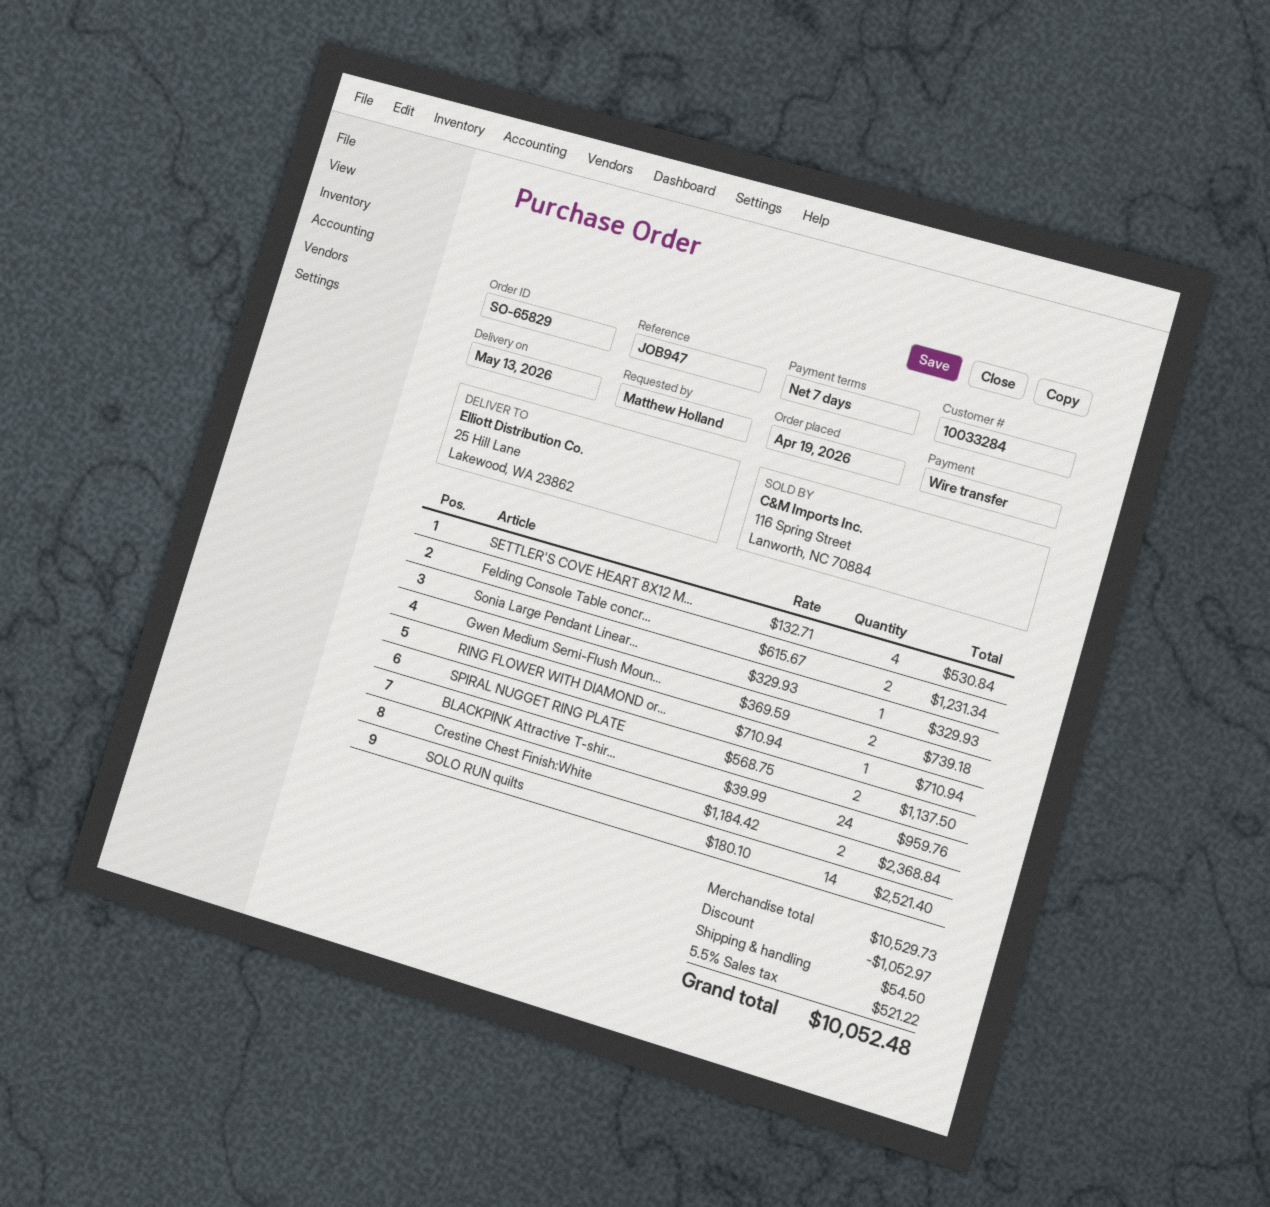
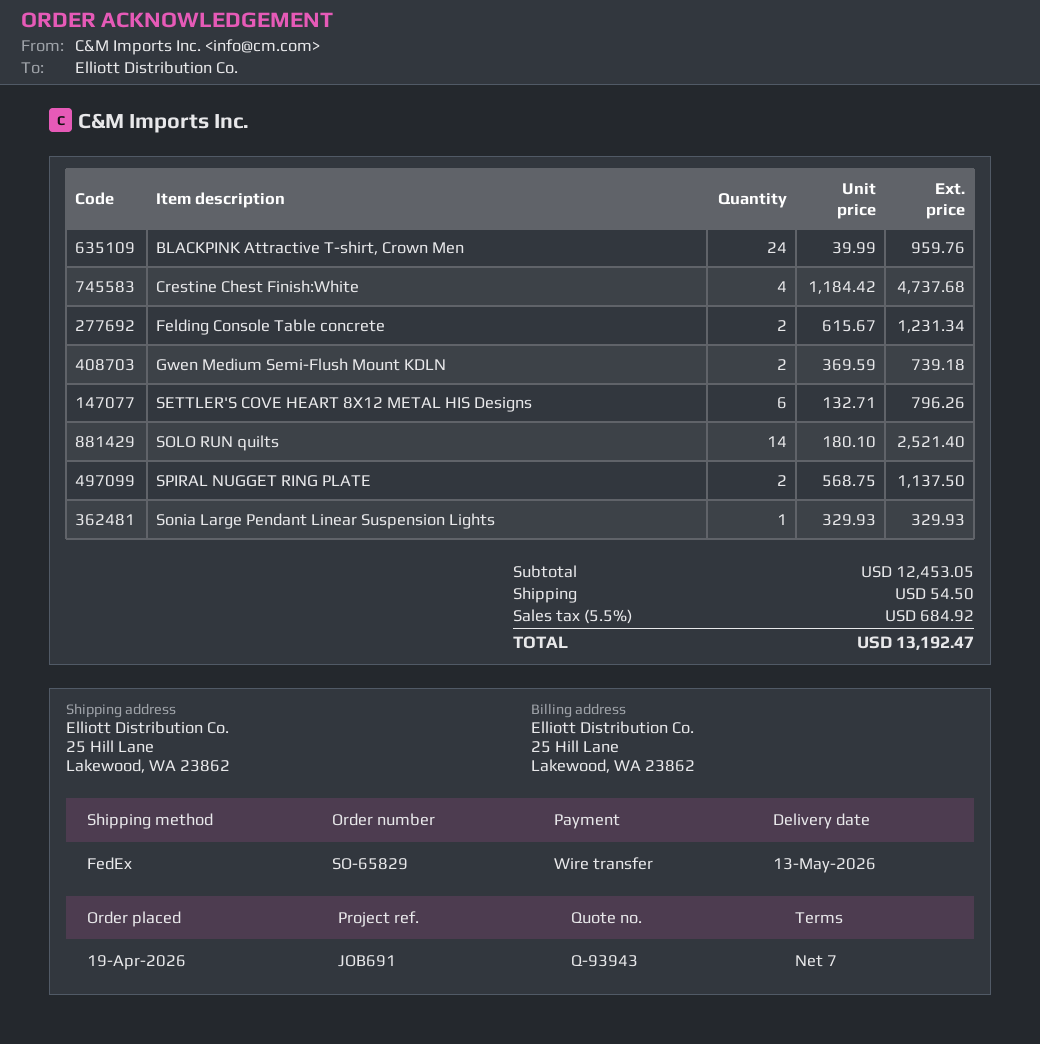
reference: JOB947 -> JOB691
SETTLER'S COVE HEART 8X12 M...: 4 x 132.71 = 530.84 -> 6 x 132.71 = 796.26
RING FLOWER WITH DIAMOND or...: 1 x 710.94 = 710.94 -> none
Crestine Chest Finish:White: 2 x 1184.42 = 2368.84 -> 4 x 1184.42 = 4737.68
subtotal: 10529.73 -> 12453.05
discount: 1052.97 -> none
tax: 5.5% = 521.22 -> 5.5% = 684.92
total: 10052.48 -> 13192.47

